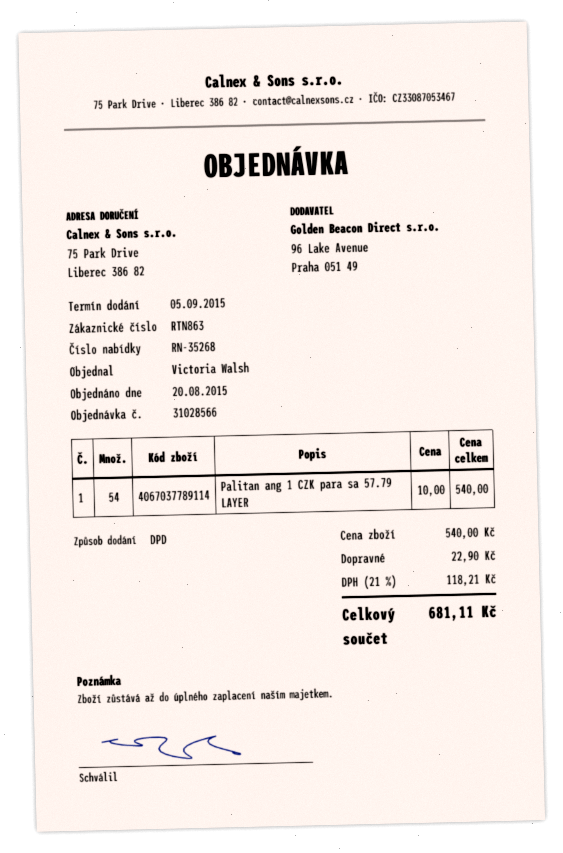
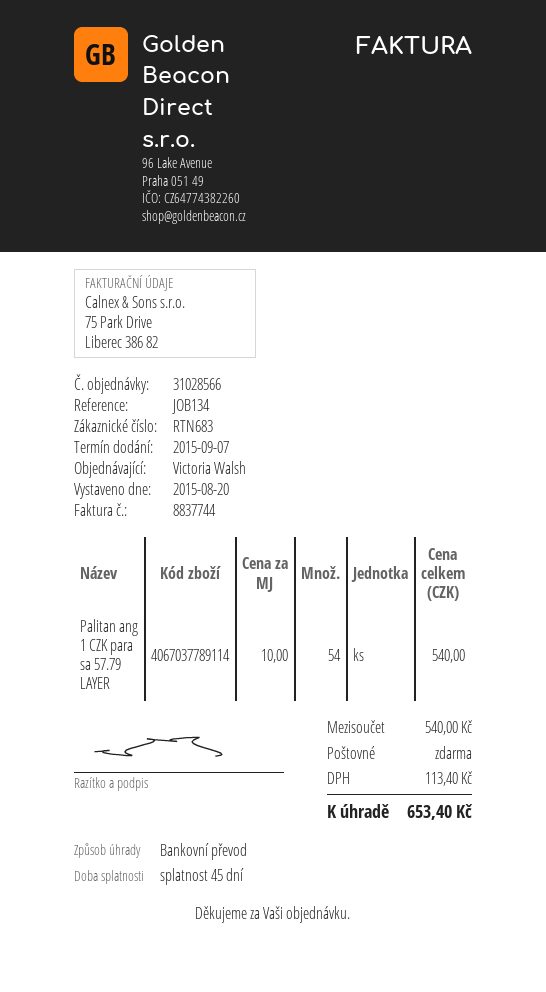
delivery date: 2015-09-05 -> 2015-09-07
customer number: RTN863 -> RTN683
shipping: 22.90 -> 0.00
tax: 118.21 -> 113.40
total: 681.11 -> 653.40

